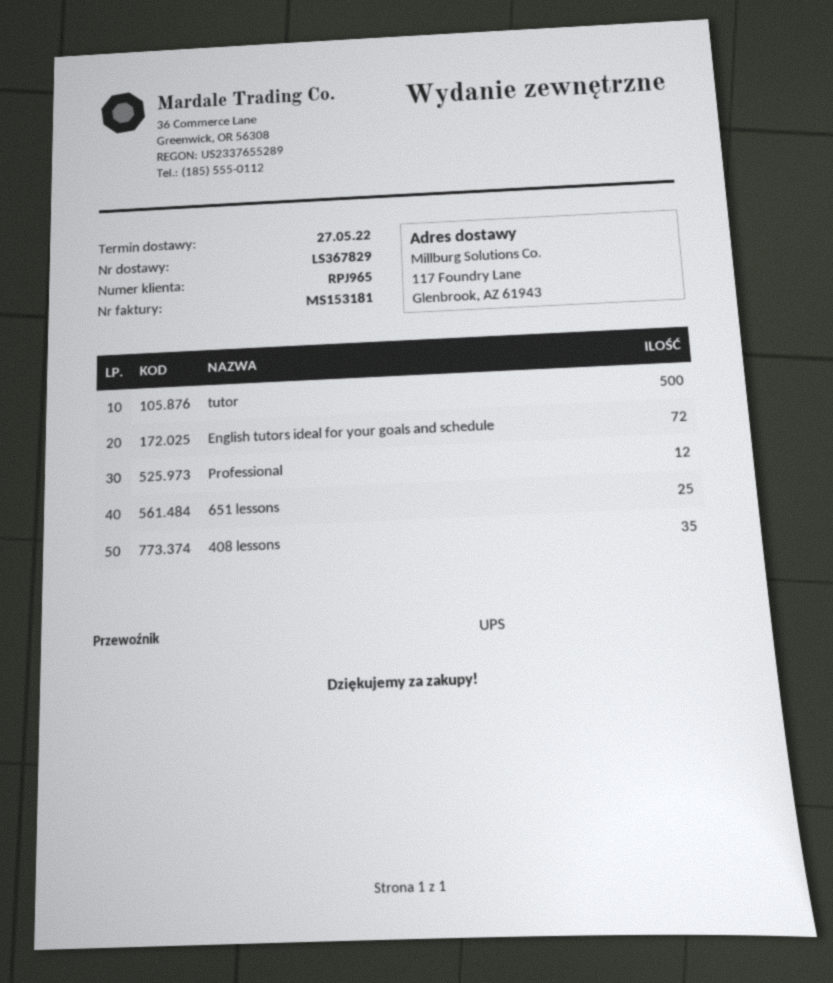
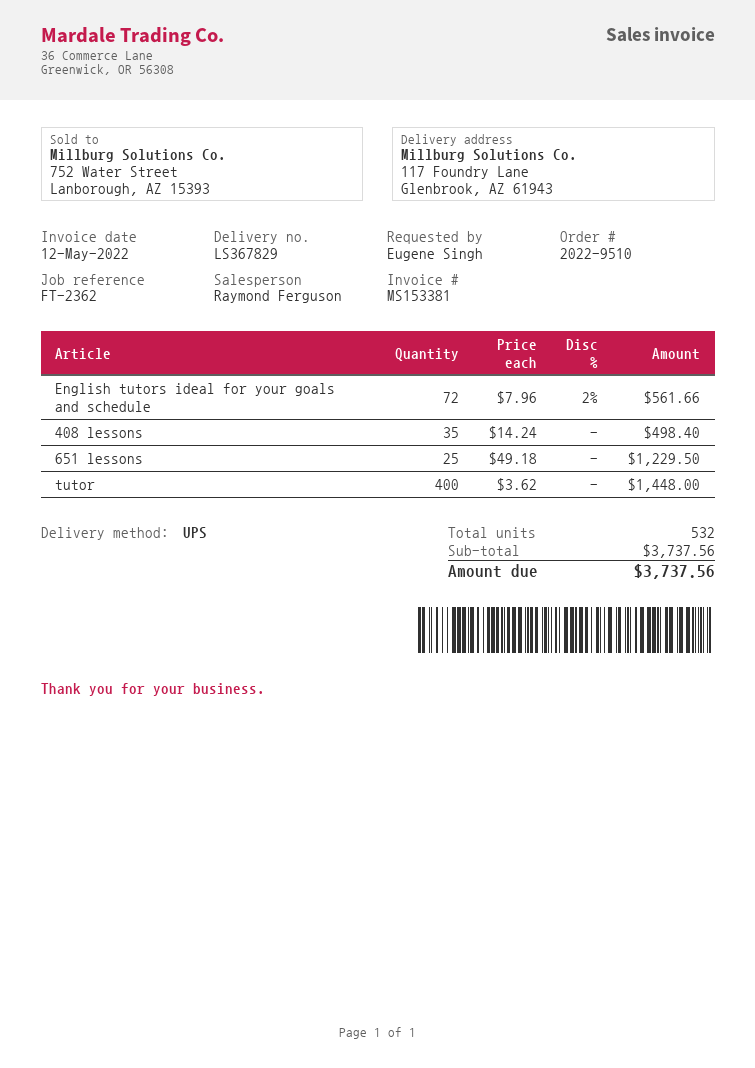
invoice number: MS153181 -> MS153381
tutor: 500 -> 400
Professional: 12 -> none

